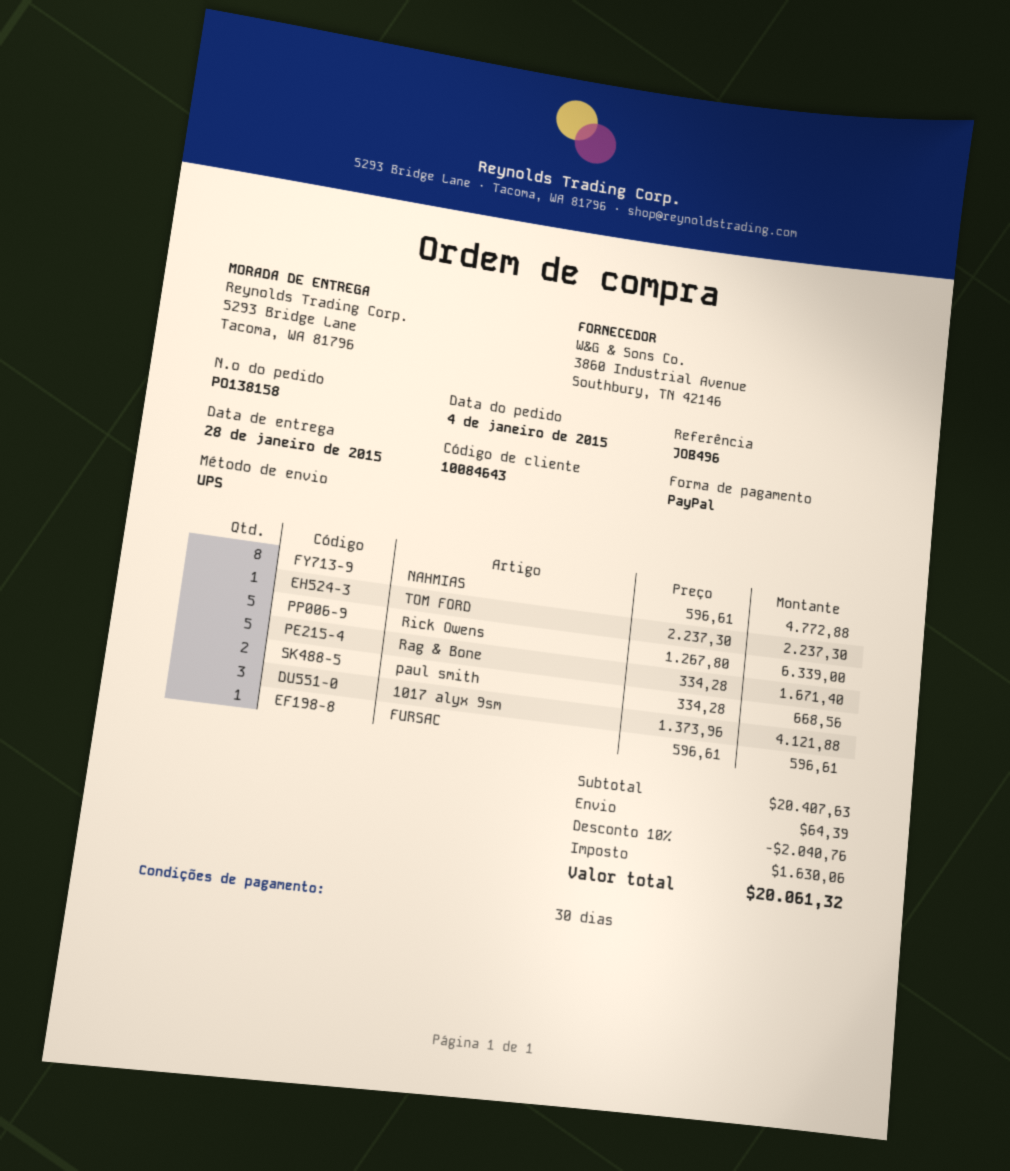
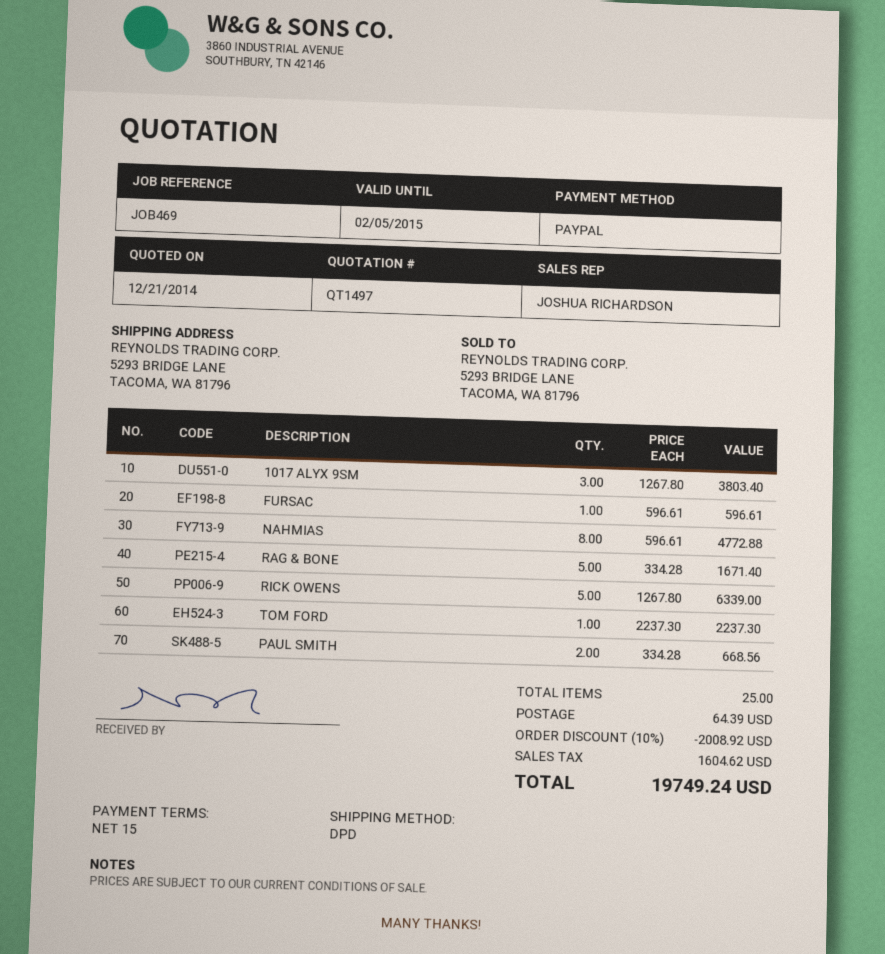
payment terms: 30 days -> 15 days
reference: JOB496 -> JOB469
shipping method: UPS -> DPD
1017 alyx 9sm: 3 x 1373.96 = 4121.88 -> 3 x 1267.80 = 3803.40
discount: 10% = 2040.76 -> 10% = 2008.92
tax: 1630.06 -> 1604.62
total: 20061.32 -> 19749.24

